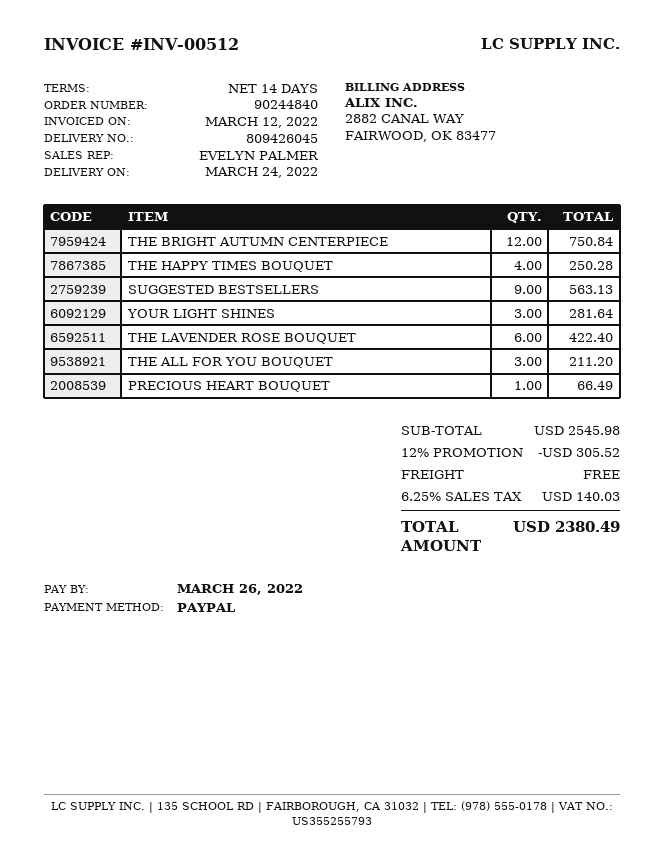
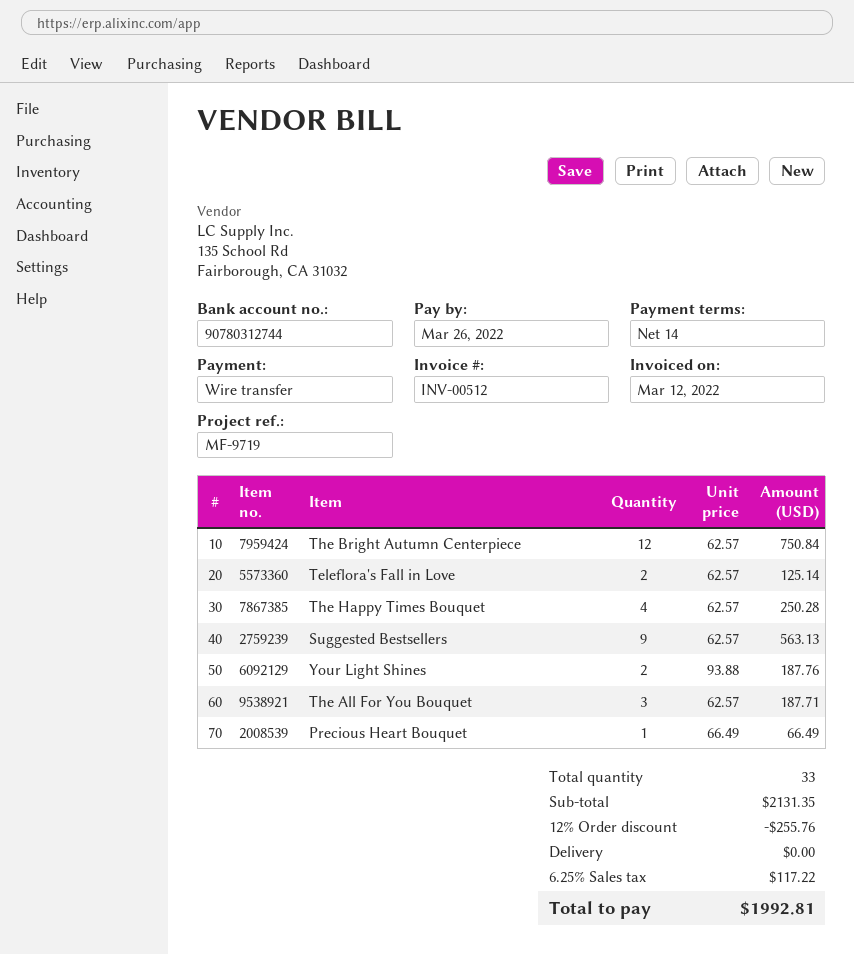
payment method: PayPal -> bank transfer
YOUR LIGHT SHINES: 3 for 281.64 -> 2 for 187.76
THE LAVENDER ROSE BOUQUET: 6 for 422.40 -> none
THE ALL FOR YOU BOUQUET: 3 for 211.20 -> 3 for 187.71
Teleflora's Fall in Love: none -> 2 for 125.14
subtotal: 2545.98 -> 2131.35
discount: 12% = 305.52 -> 12% = 255.76
tax: 6.25% = 140.03 -> 6.25% = 117.22
total: 2380.49 -> 1992.81

